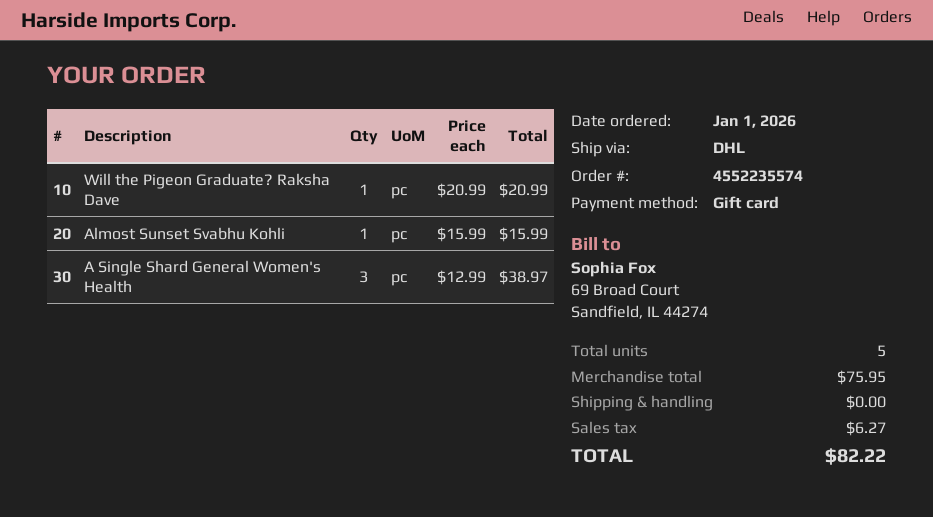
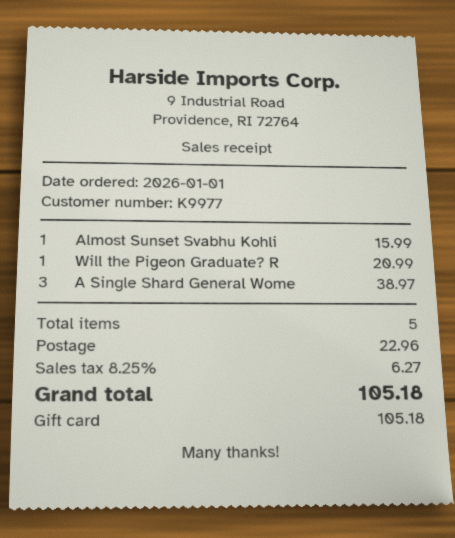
shipping: 0.00 -> 22.96
total: 82.22 -> 105.18

